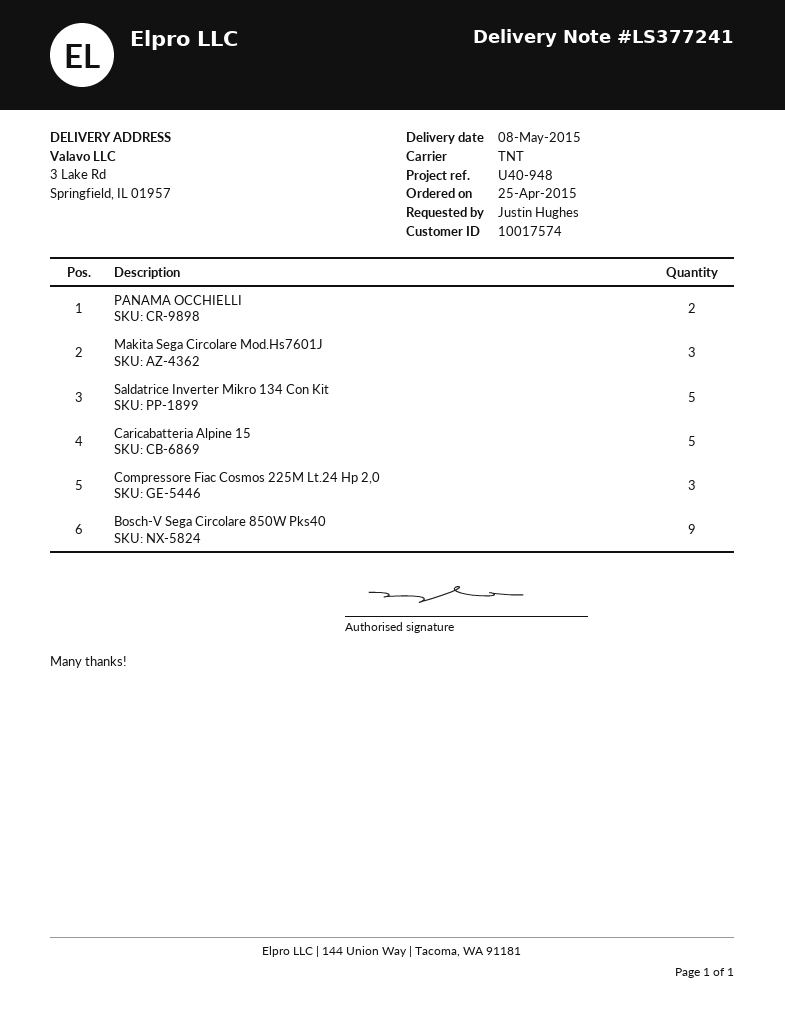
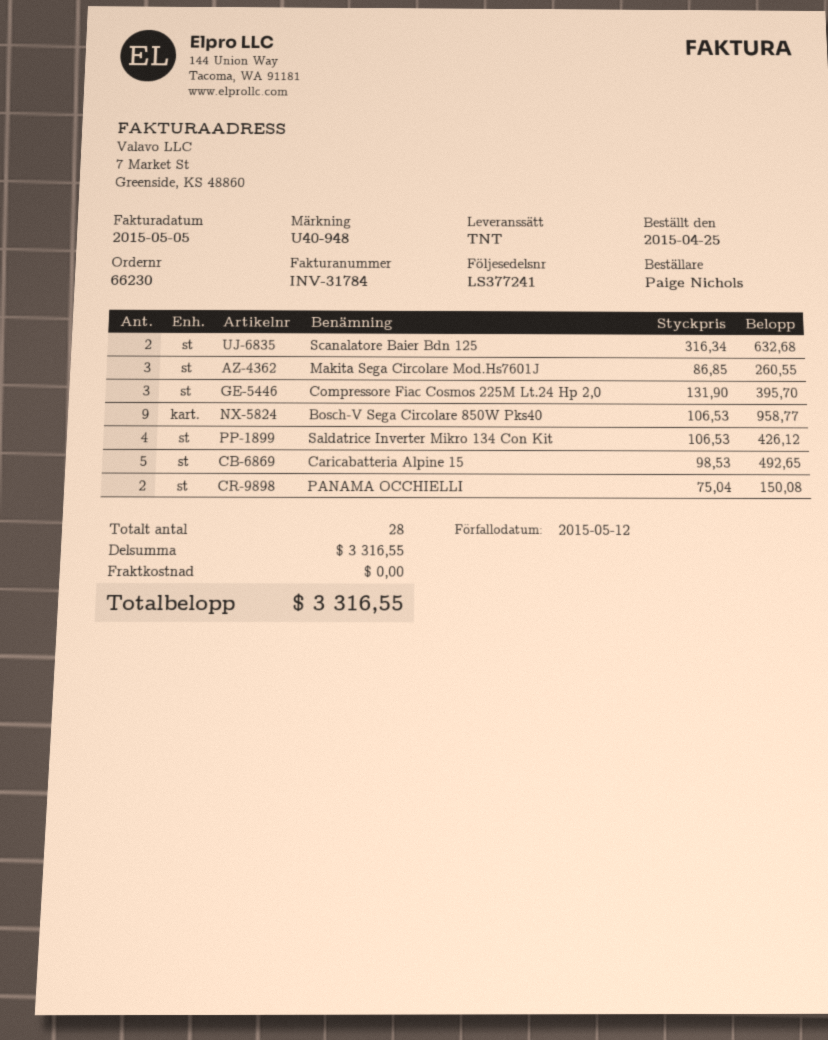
ordered by: Justin Hughes -> Paige Nichols
Saldatrice Inverter Mikro 134 Con Kit: 5 -> 4
Scanalatore Baier Bdn 125: none -> 2

